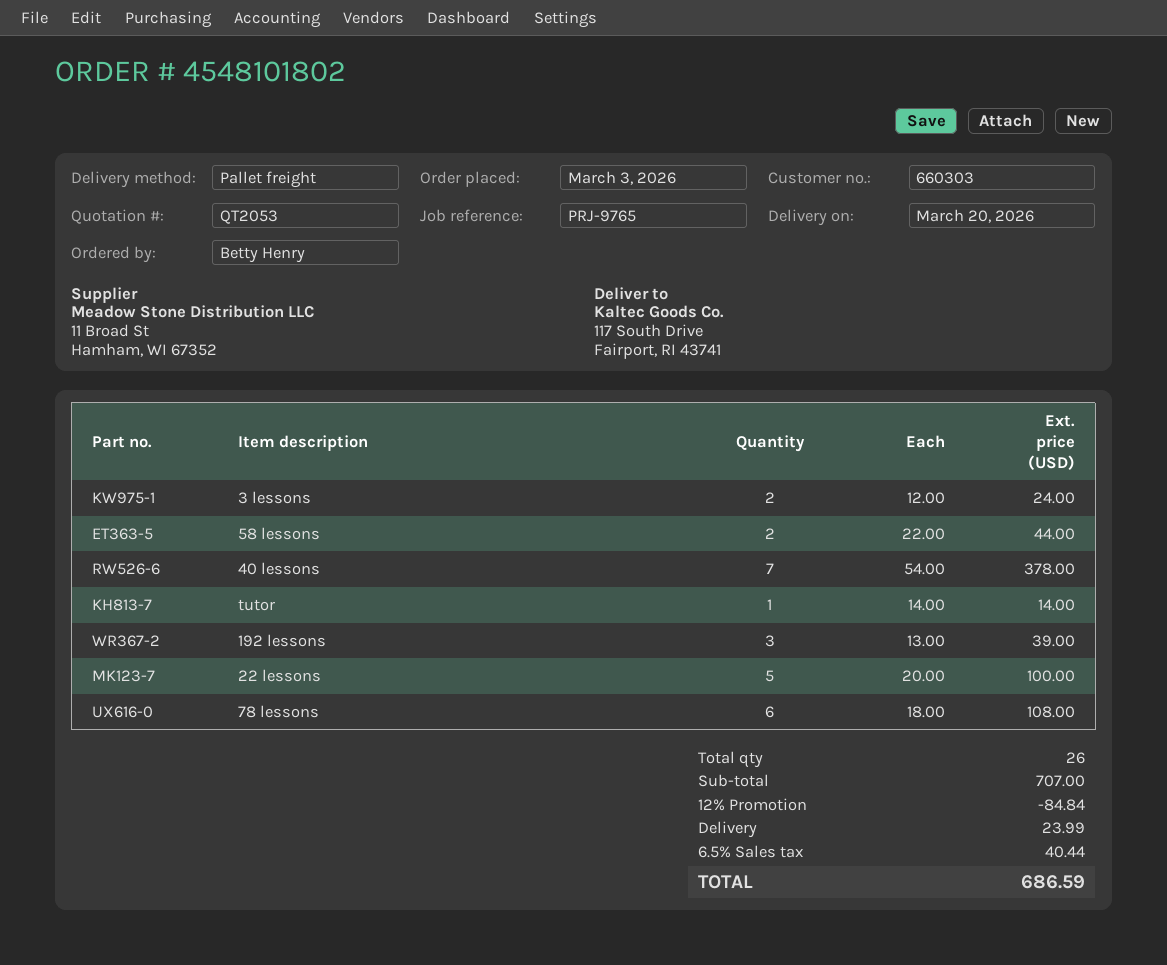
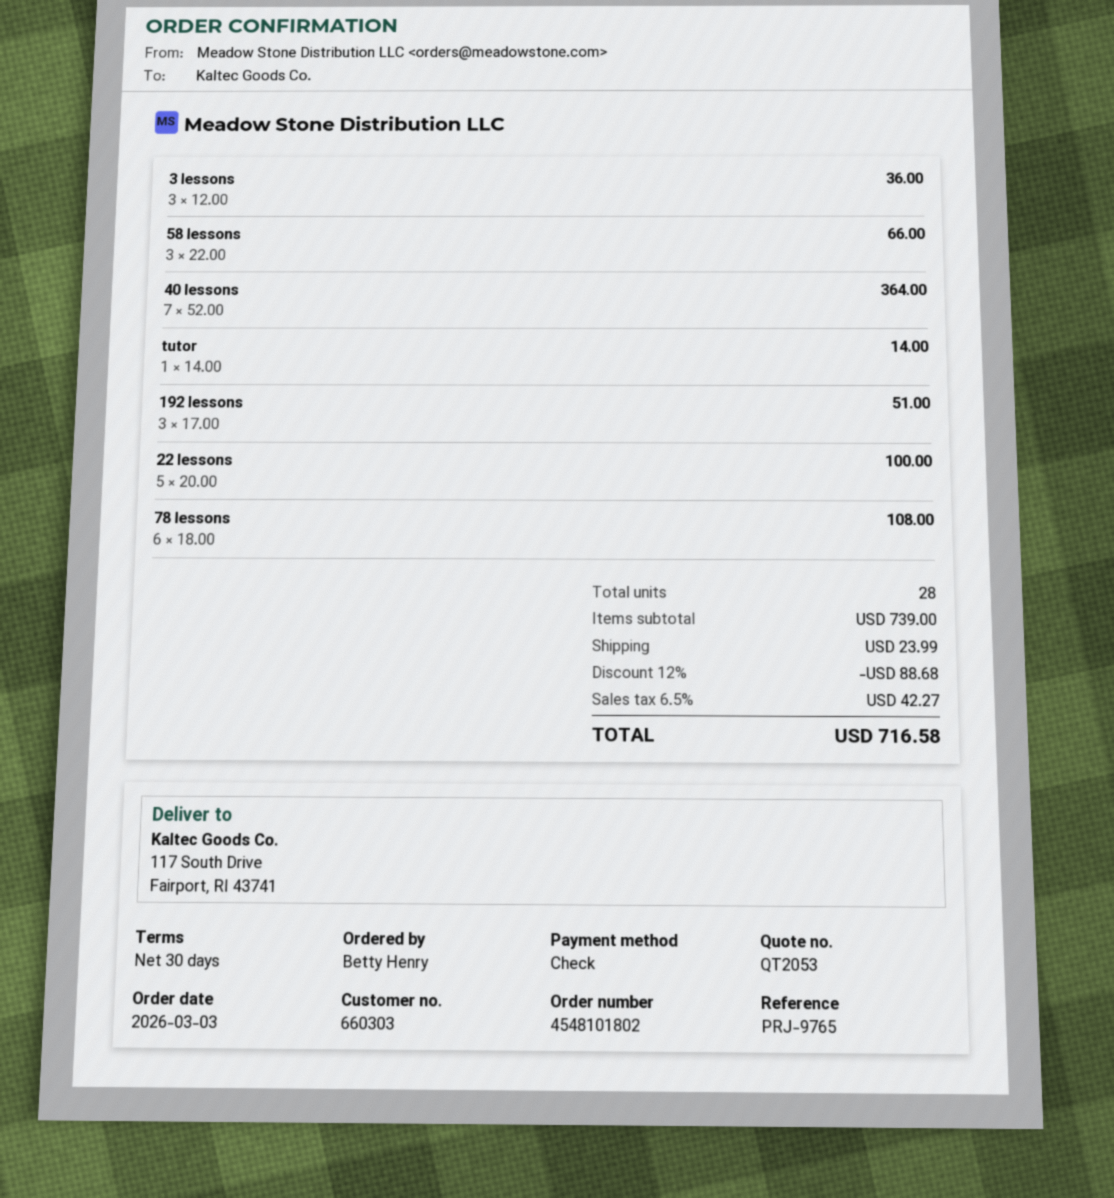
3 lessons: 2 x 12.00 = 24.00 -> 3 x 12.00 = 36.00
58 lessons: 2 x 22.00 = 44.00 -> 3 x 22.00 = 66.00
40 lessons: 7 x 54.00 = 378.00 -> 7 x 52.00 = 364.00
192 lessons: 3 x 13.00 = 39.00 -> 3 x 17.00 = 51.00
total quantity: 26 -> 28
subtotal: 707.00 -> 739.00
discount: 12% = 84.84 -> 12% = 88.68
tax: 6.5% = 40.44 -> 6.5% = 42.27
total: 686.59 -> 716.58

